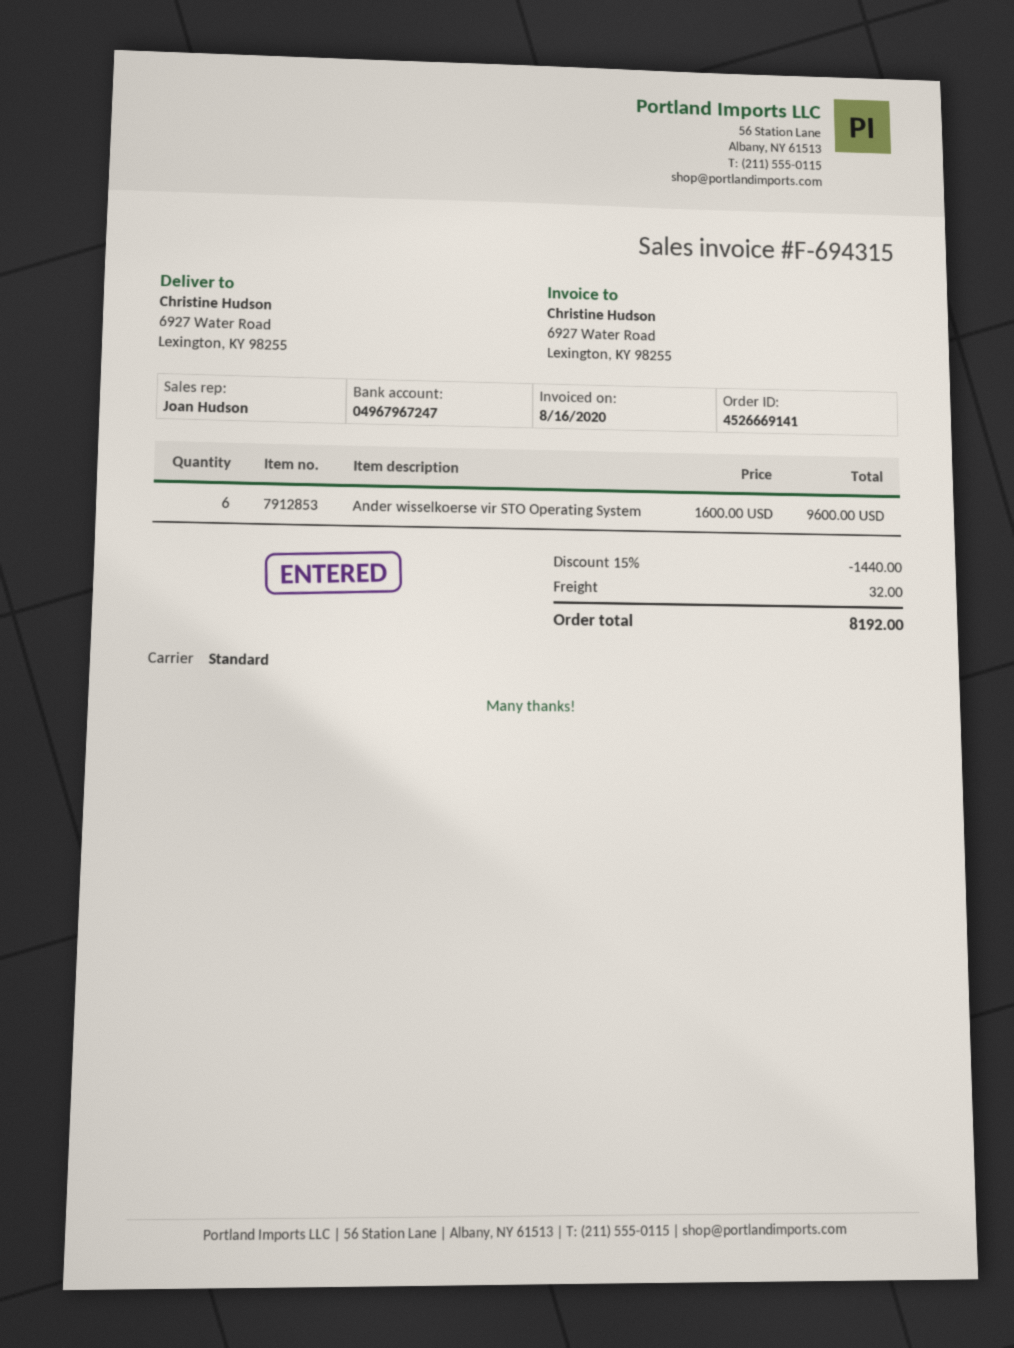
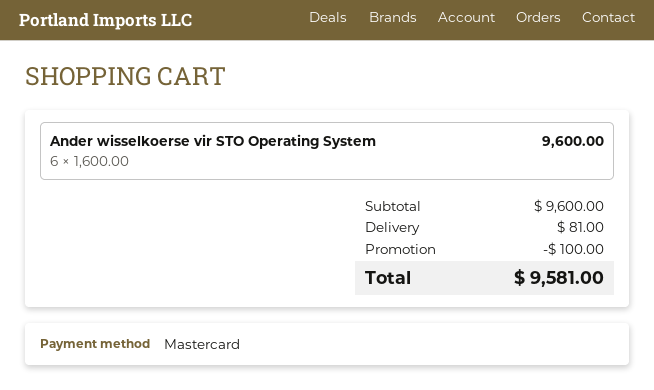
discount: 1440.00 -> 100.00
shipping: 32.00 -> 81.00
total: 8192.00 -> 9581.00

